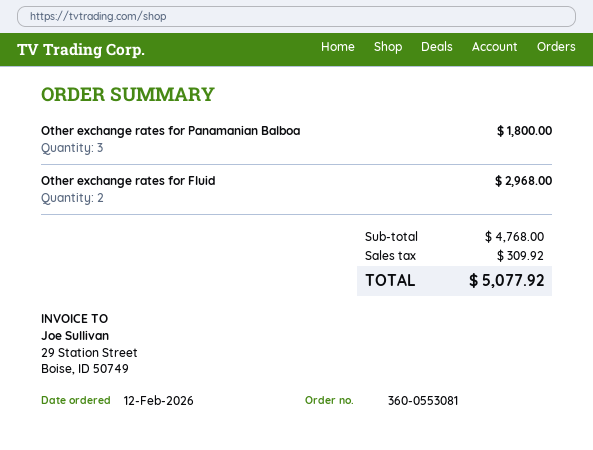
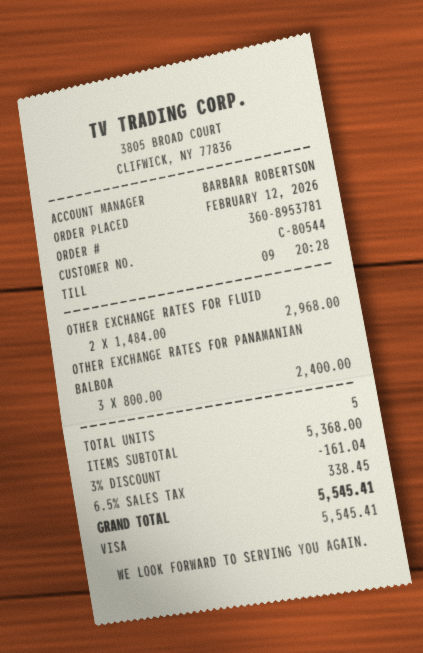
order number: 360-0553081 -> 360-8953781
Other exchange rates for Panamanian Balboa: 3 for 1800.00 -> 3 for 2400.00
subtotal: 4768.00 -> 5368.00
discount: none -> 3% = 161.04
tax: 309.92 -> 338.45
total: 5077.92 -> 5545.41

